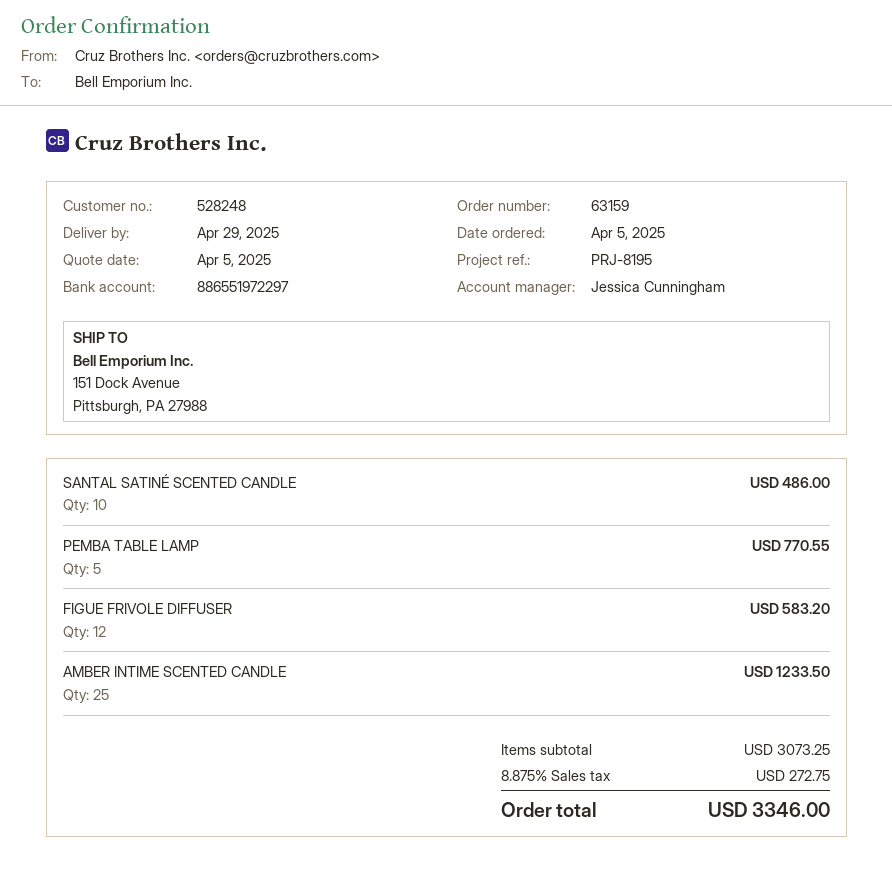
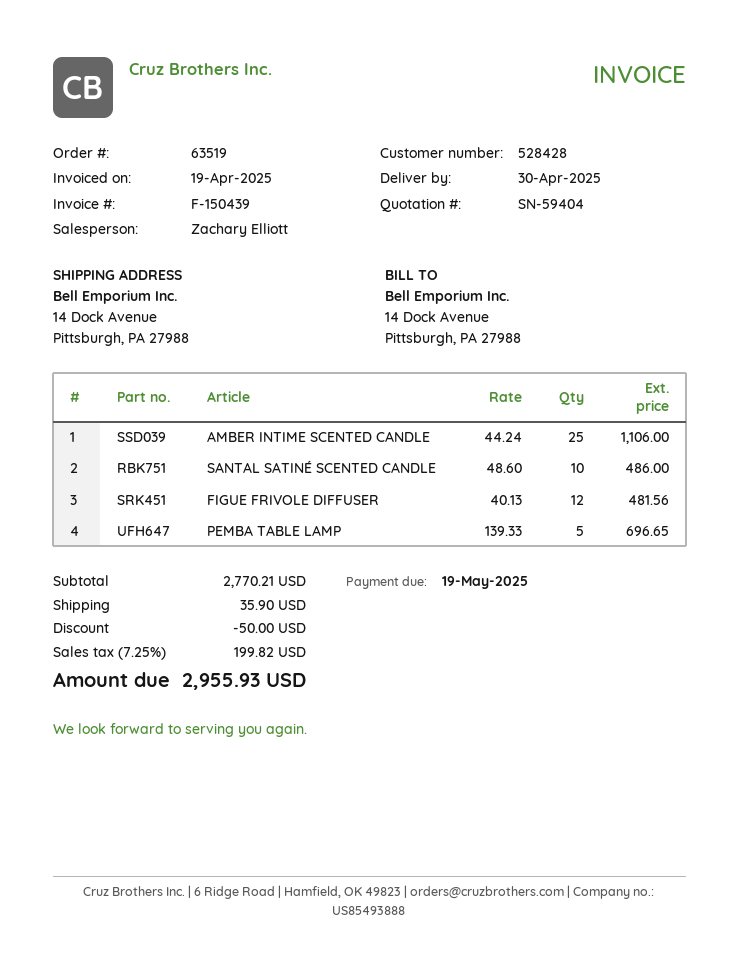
order number: 63159 -> 63519
delivery date: 2025-04-29 -> 2025-04-30
customer number: 528248 -> 528428
sales rep: Jessica Cunningham -> Zachary Elliott
ship to: 151 Dock Avenue, Pittsburgh, PA 27988 -> 14 Dock Avenue, Pittsburgh, PA 27988
PEMBA TABLE LAMP: 5 for 770.55 -> 5 for 696.65
FIGUE FRIVOLE DIFFUSER: 12 for 583.20 -> 12 for 481.56
AMBER INTIME SCENTED CANDLE: 25 for 1233.50 -> 25 for 1106.00
subtotal: 3073.25 -> 2770.21
discount: none -> 50.00
shipping: none -> 35.90
tax: 8.875% = 272.75 -> 7.25% = 199.82
total: 3346.00 -> 2955.93

